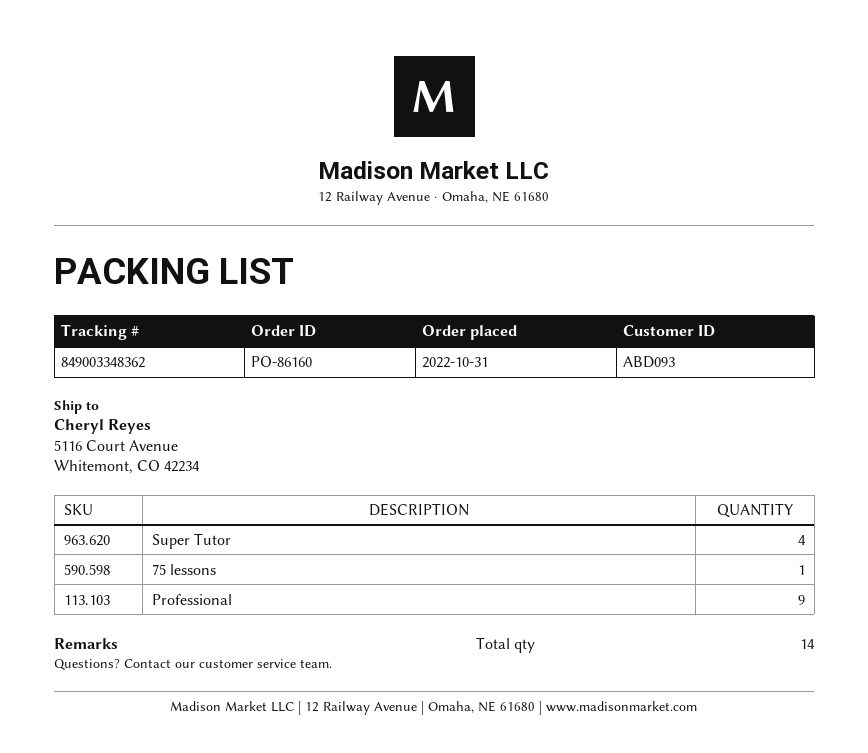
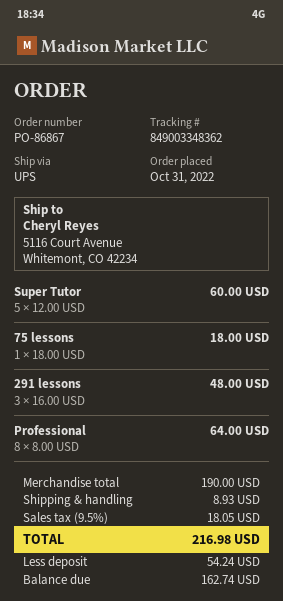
order number: PO-86160 -> PO-86867
Super Tutor: 4 -> 5
Professional: 9 -> 8
291 lessons: none -> 3

